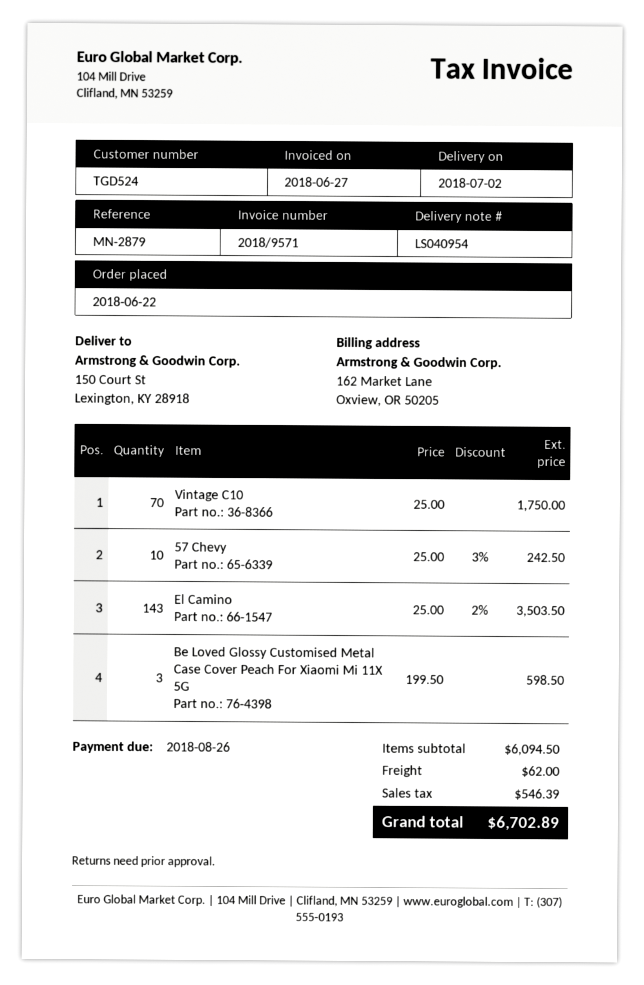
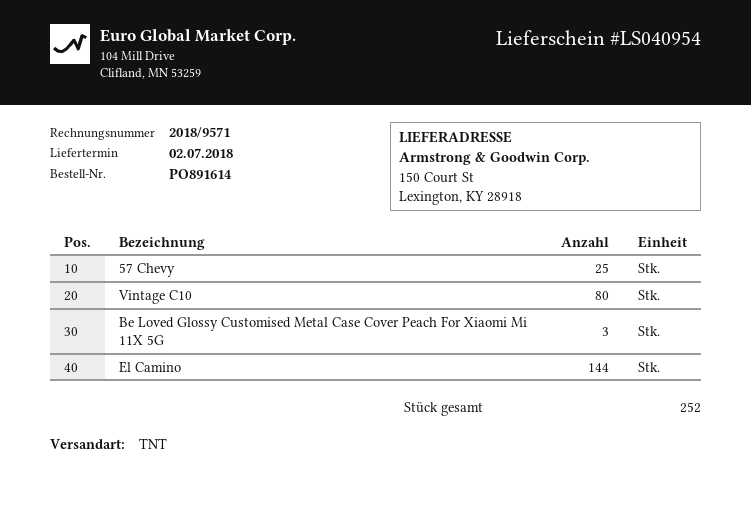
Vintage C10: 70 -> 80
57 Chevy: 10 -> 25
El Camino: 143 -> 144

